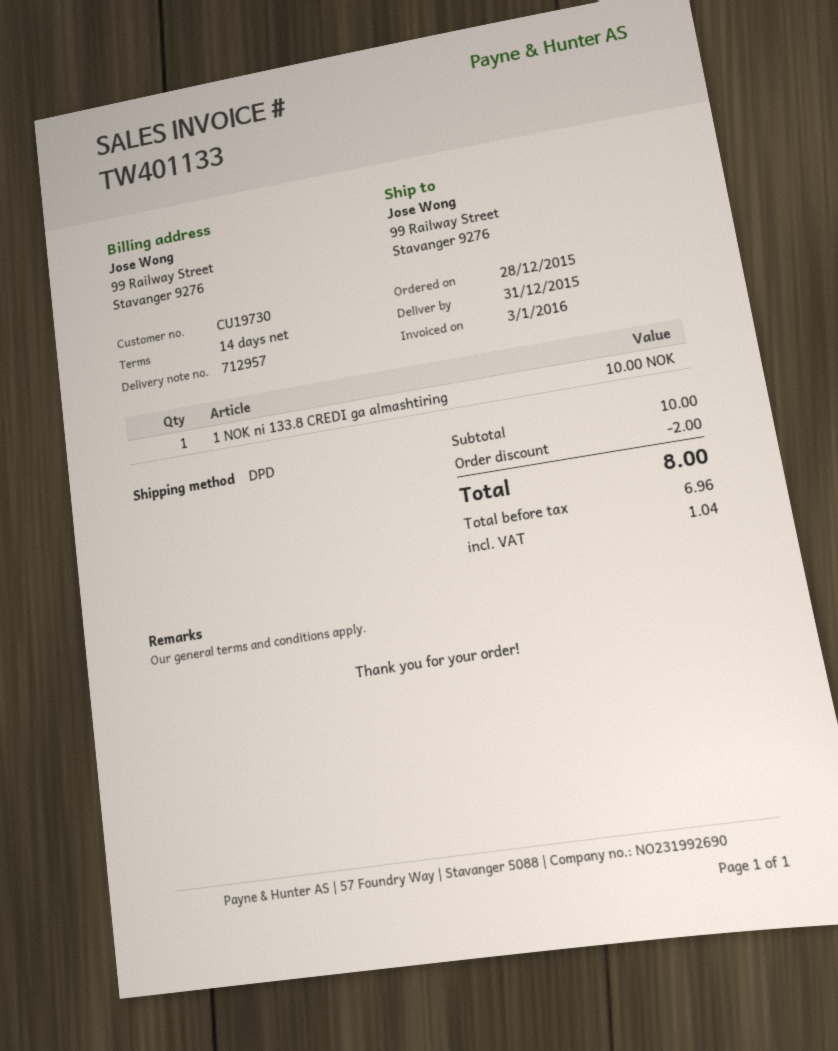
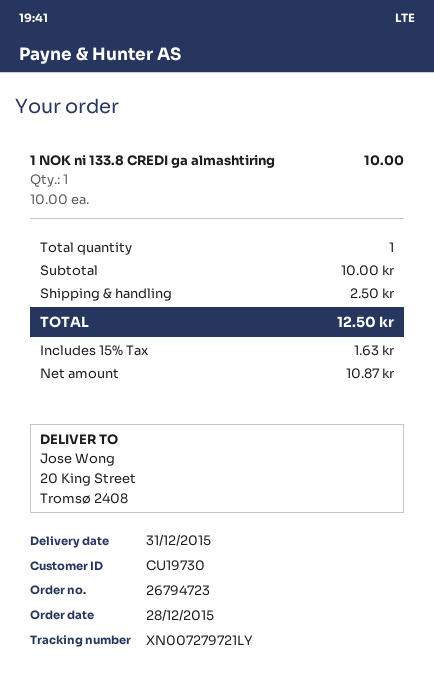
ship to: 99 Railway Street, Stavanger 9276 -> 20 King Street, Tromsø 2408
discount: 2.00 -> none
shipping: none -> 2.50
net: 6.96 -> 10.87
tax: 1.04 -> 1.63
total: 8.00 -> 12.50

